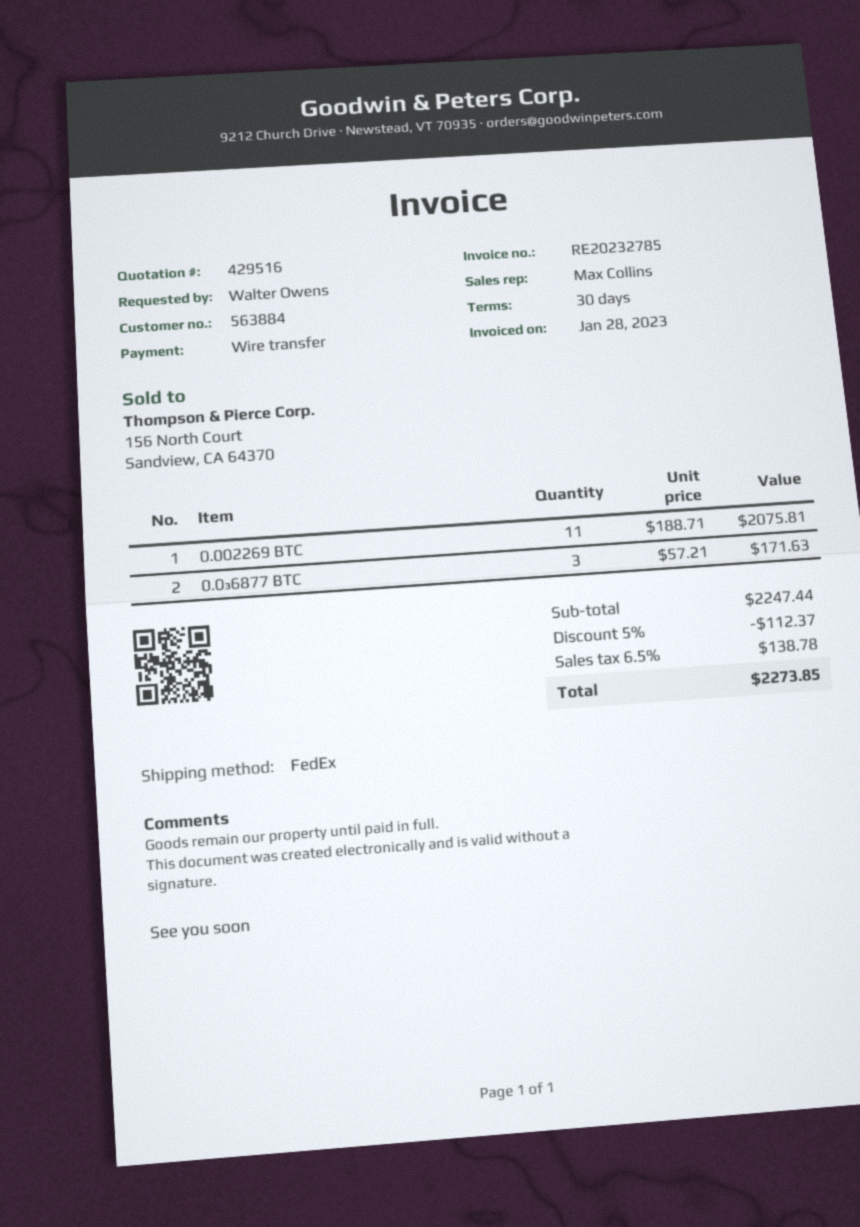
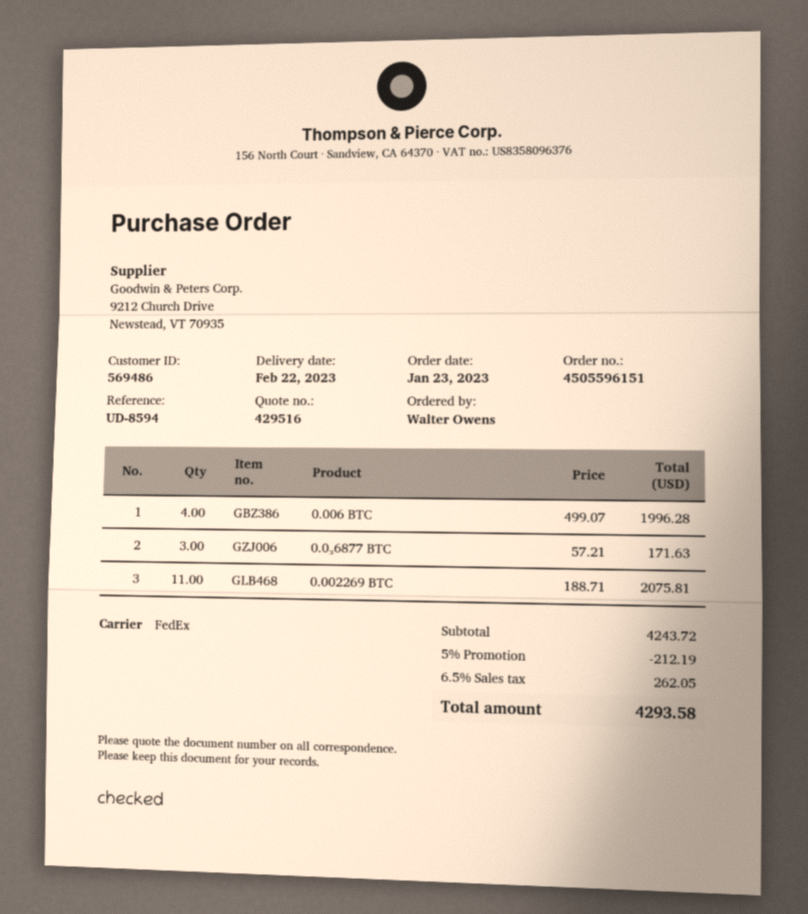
customer number: 563884 -> 569486
0.006 BTC: none -> 4 x 499.07 = 1996.28
subtotal: 2247.44 -> 4243.72
discount: 5% = 112.37 -> 5% = 212.19
tax: 6.5% = 138.78 -> 6.5% = 262.05
total: 2273.85 -> 4293.58

